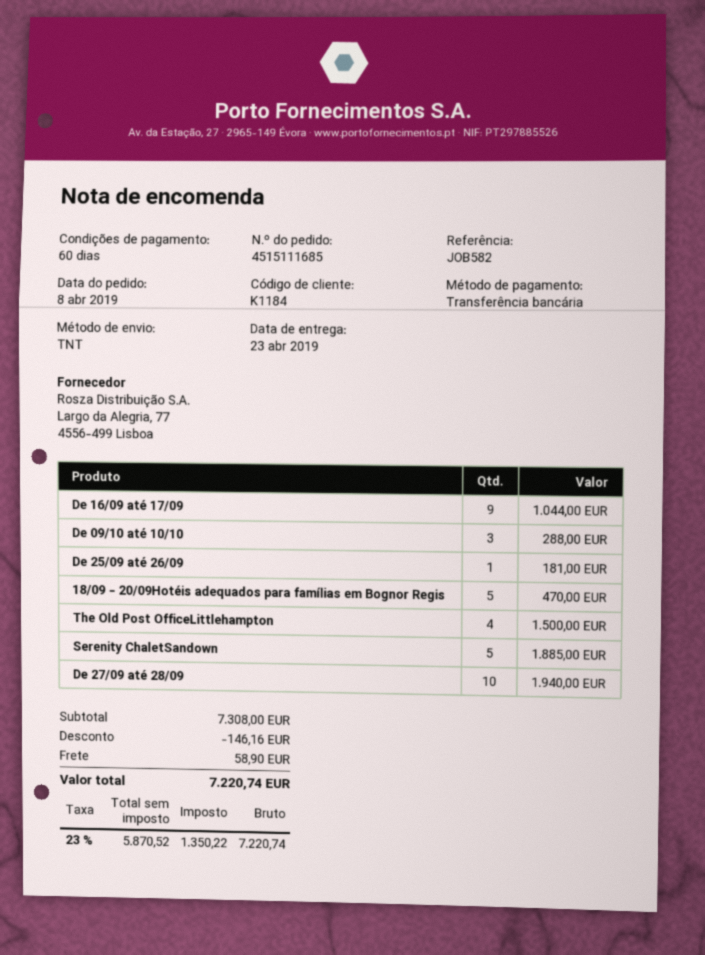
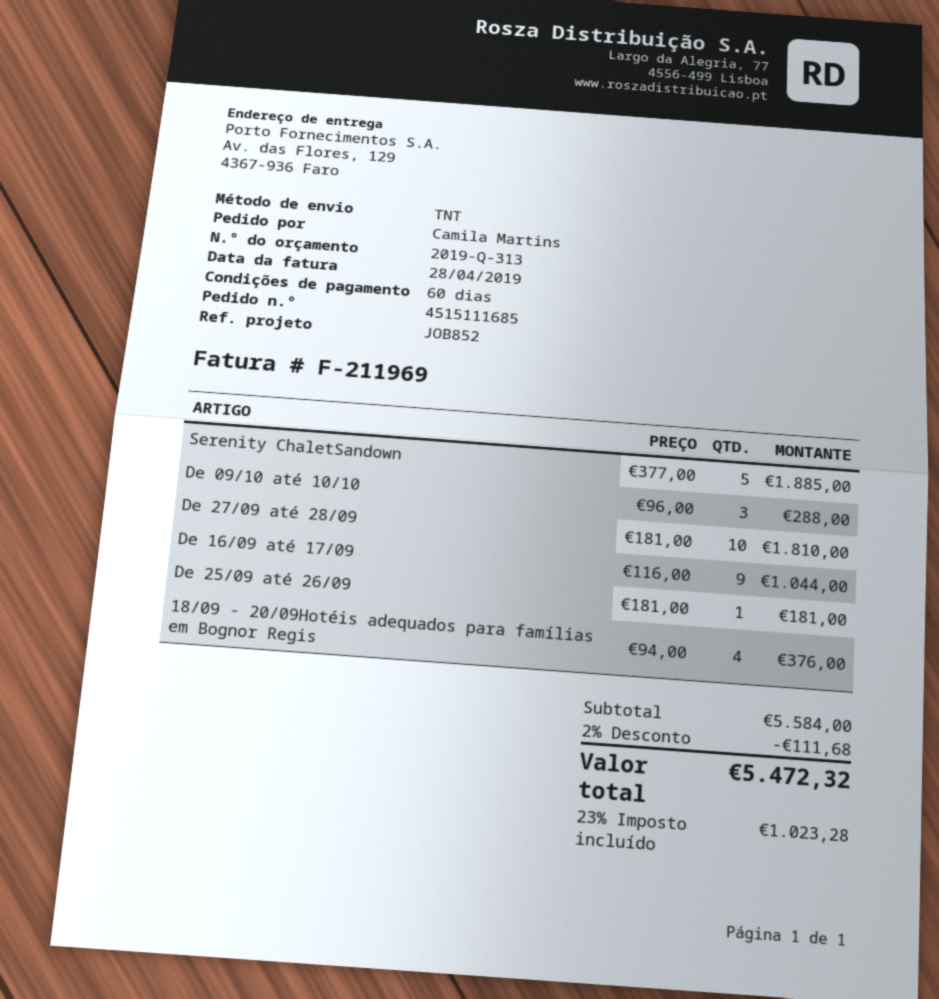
reference: JOB582 -> JOB852
18/09 - 20/09Hotéis adequados para famílias em Bognor Regis: 5 for 470.00 -> 4 for 376.00
The Old Post OfficeLittlehampton: 4 for 1500.00 -> none
De 27/09 até 28/09: 10 for 1940.00 -> 10 for 1810.00
subtotal: 7308.00 -> 5584.00
discount: 146.16 -> 111.68
shipping: 58.90 -> none
tax: 23% = 1350.22 -> 23% = 1023.28
total: 7220.74 -> 5472.32

